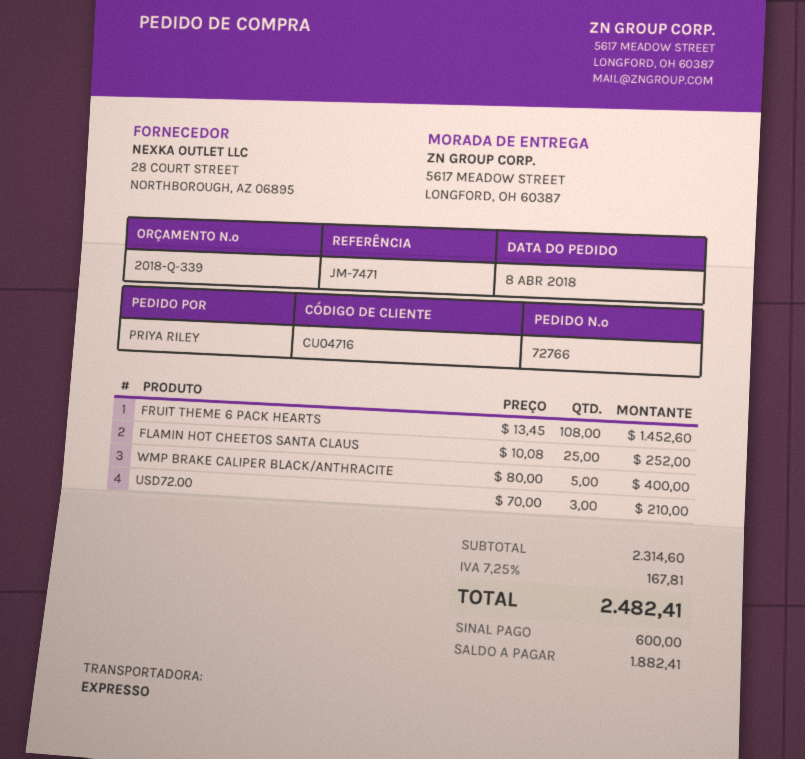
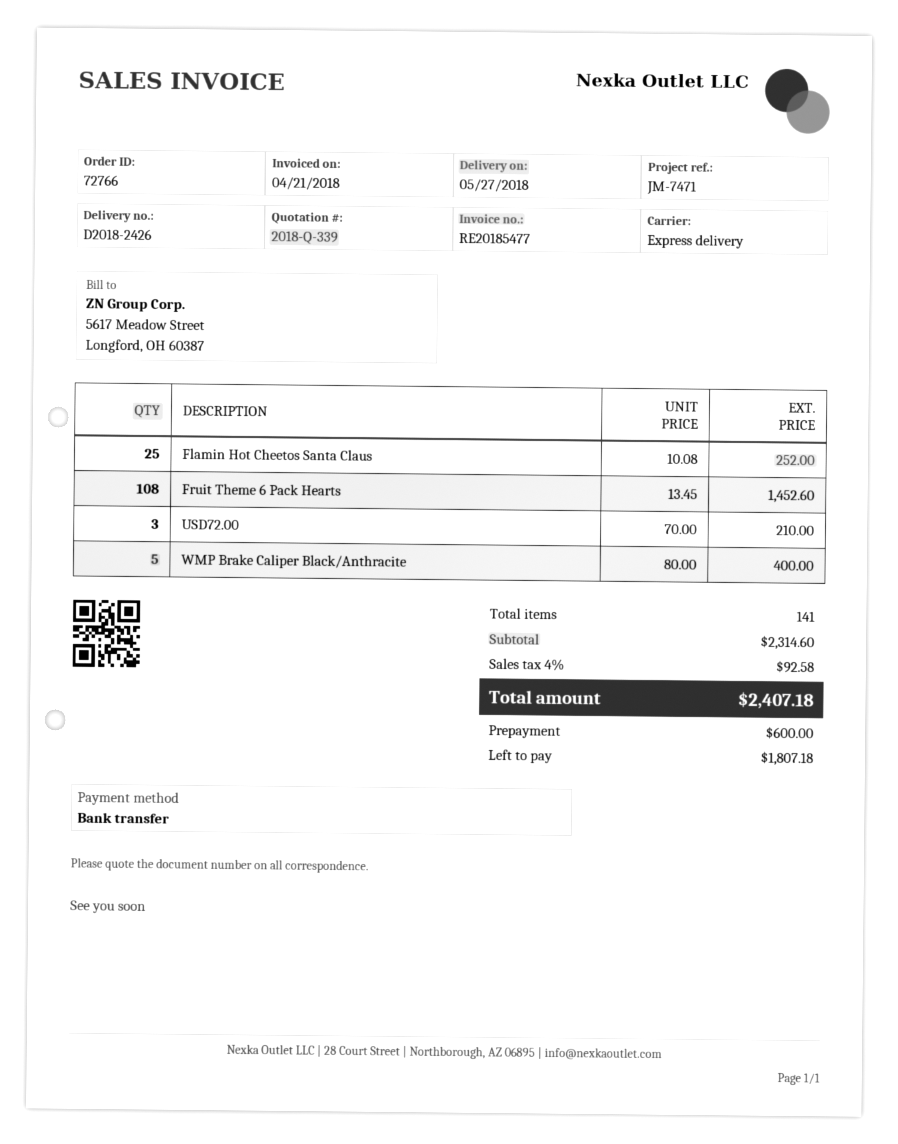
tax: 7.25% = 167.81 -> 4% = 92.58
total: 2482.41 -> 2407.18
balance: 1882.41 -> 1807.18

